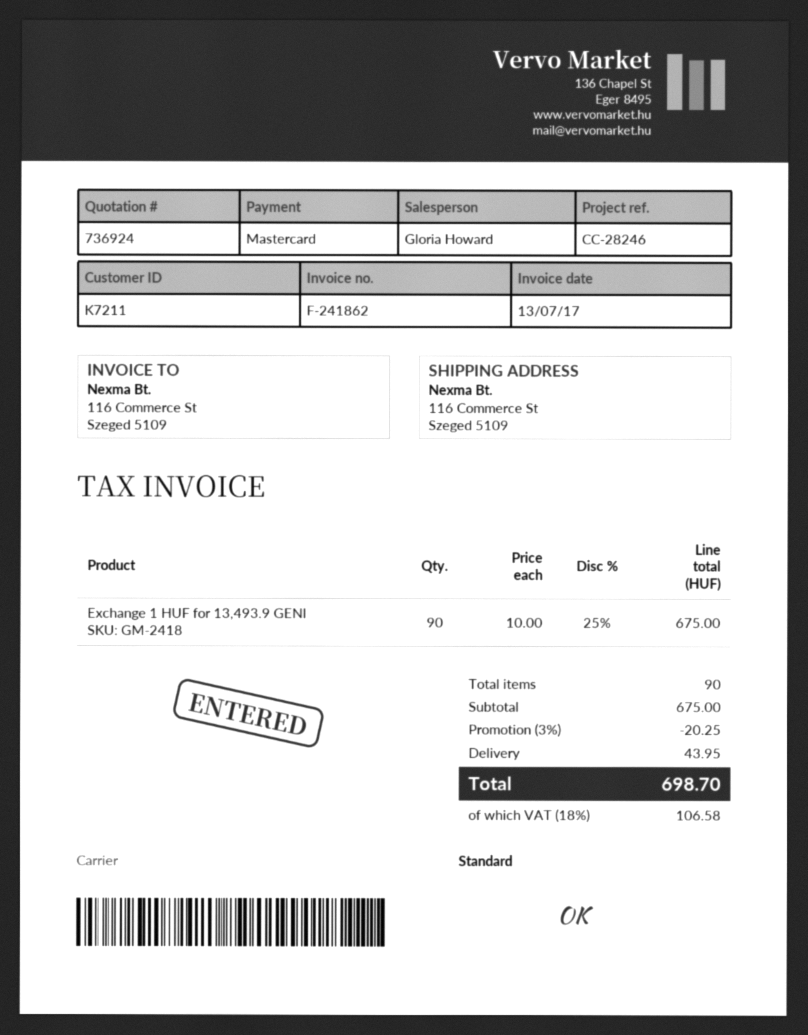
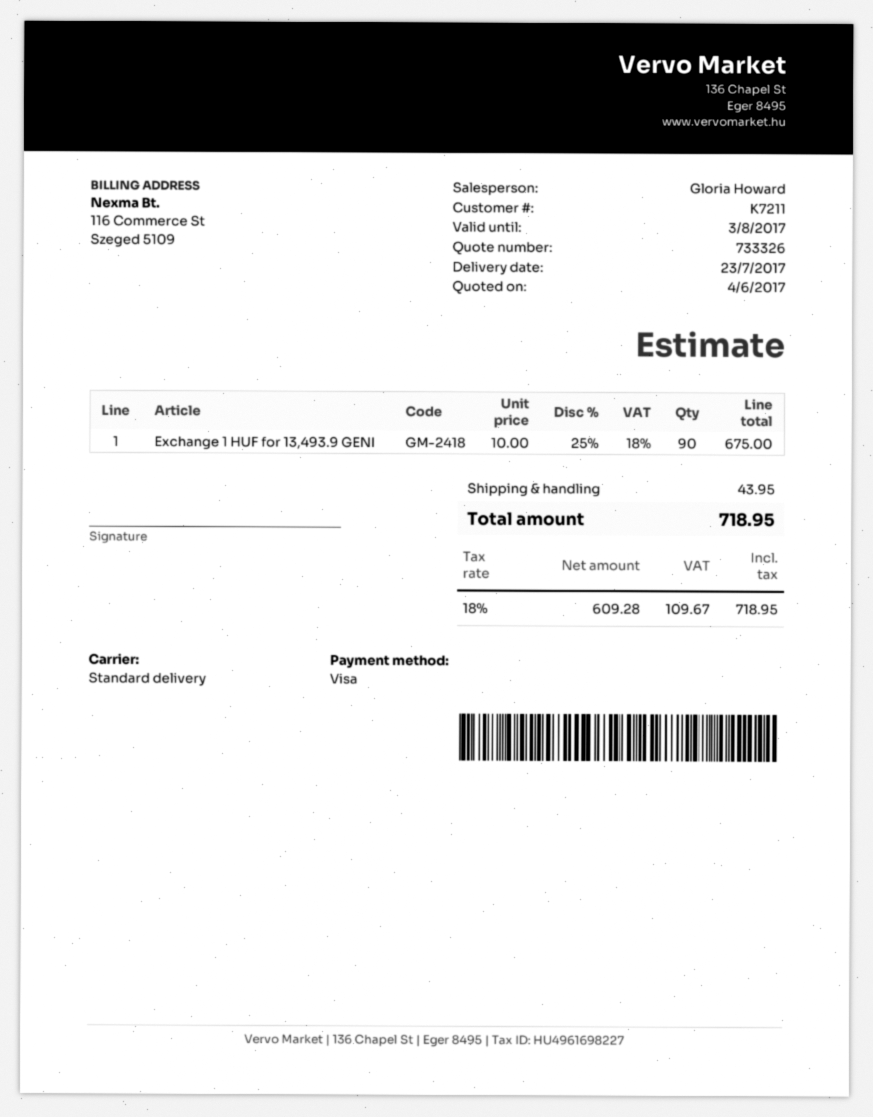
quote number: 736924 -> 733326
payment method: Mastercard -> Visa
discount: 3% = 20.25 -> none
tax: 18% = 106.58 -> 18% = 109.67
total: 698.70 -> 718.95

